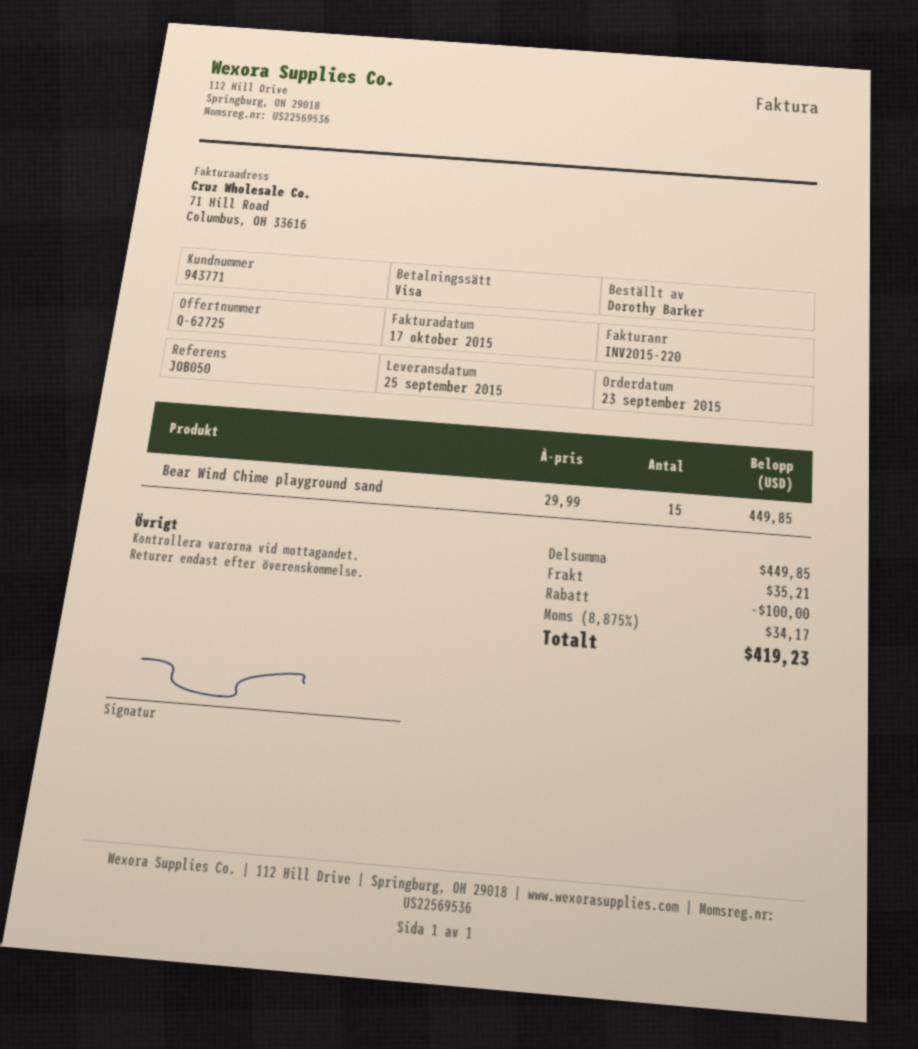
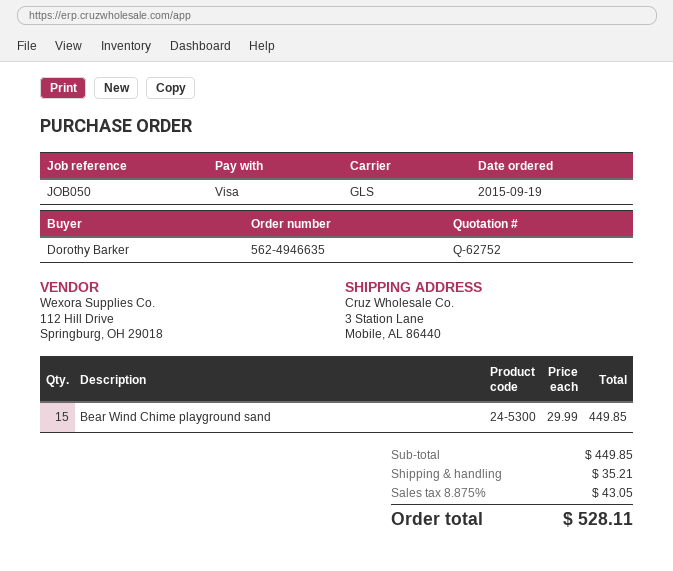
quote number: Q-62725 -> Q-62752
order date: 2015-09-23 -> 2015-09-19
discount: 100.00 -> none
tax: 8.875% = 34.17 -> 8.875% = 43.05
total: 419.23 -> 528.11

